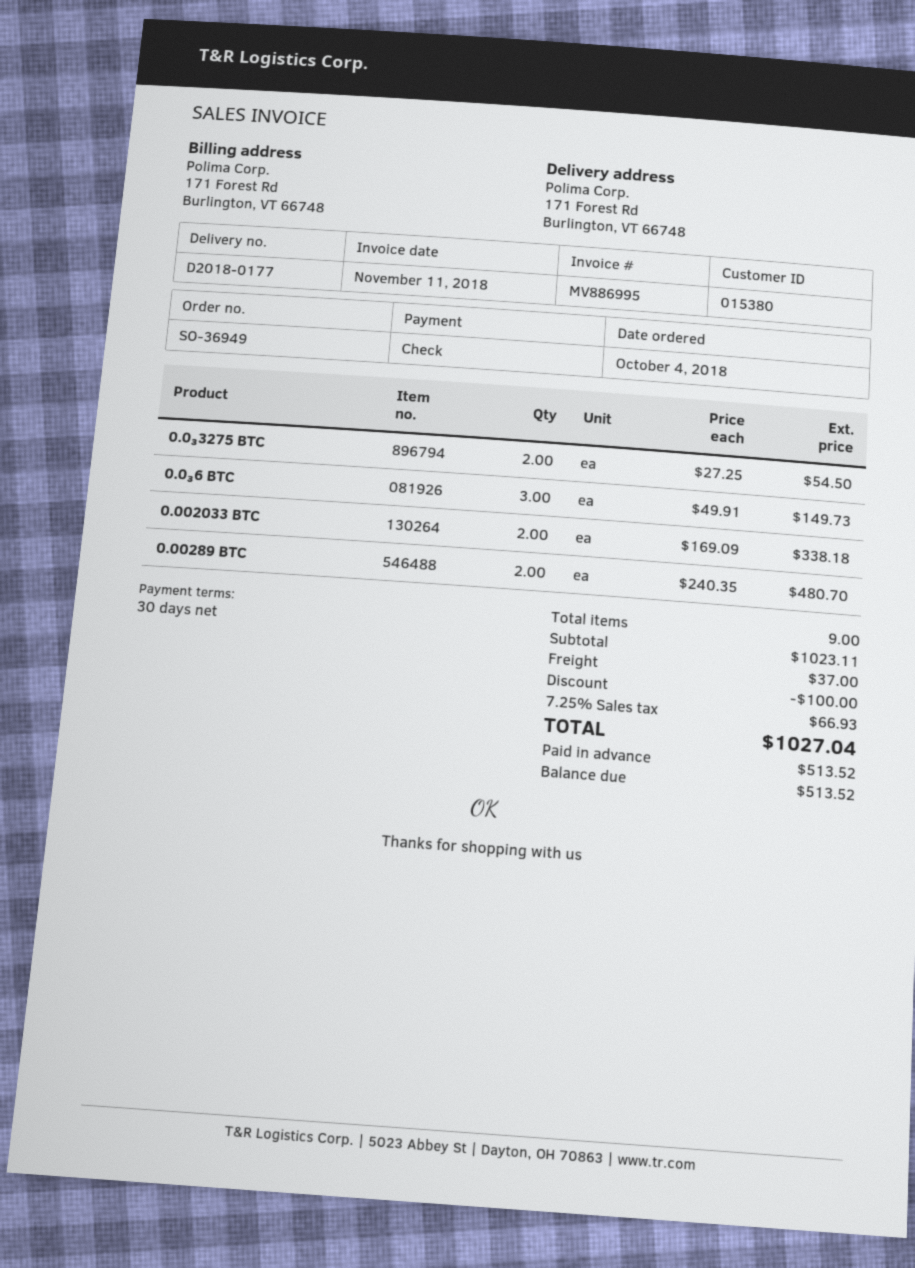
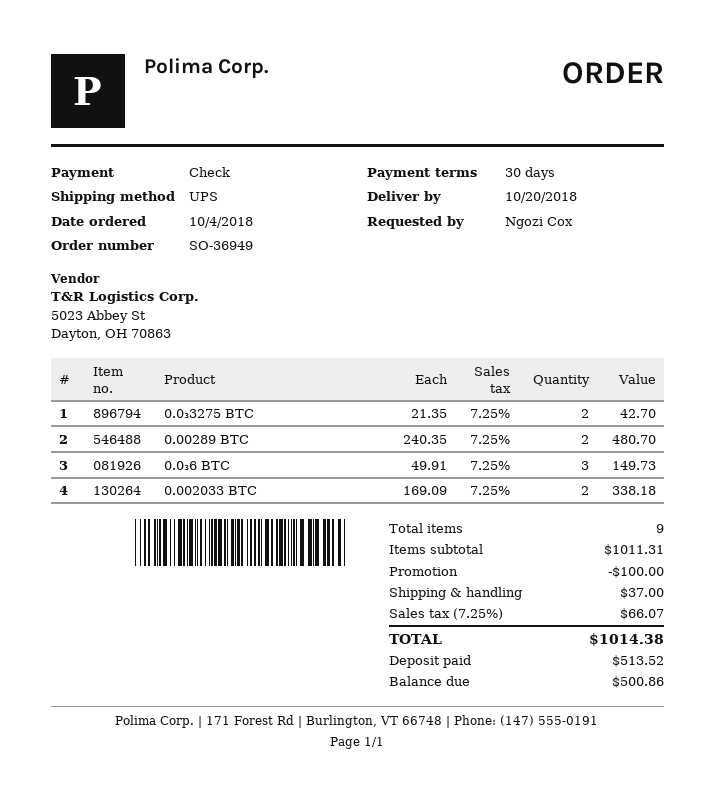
0.0₃3275 BTC: 2 x 27.25 = 54.50 -> 2 x 21.35 = 42.70
subtotal: 1023.11 -> 1011.31
tax: 7.25% = 66.93 -> 7.25% = 66.07
total: 1027.04 -> 1014.38
balance: 513.52 -> 500.86

